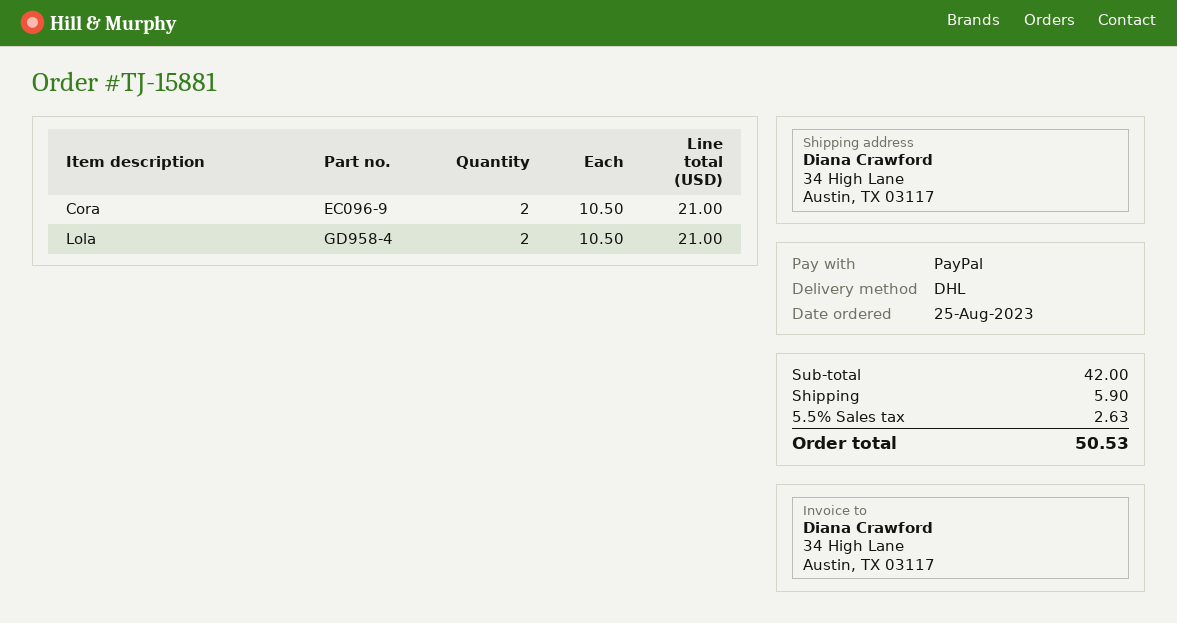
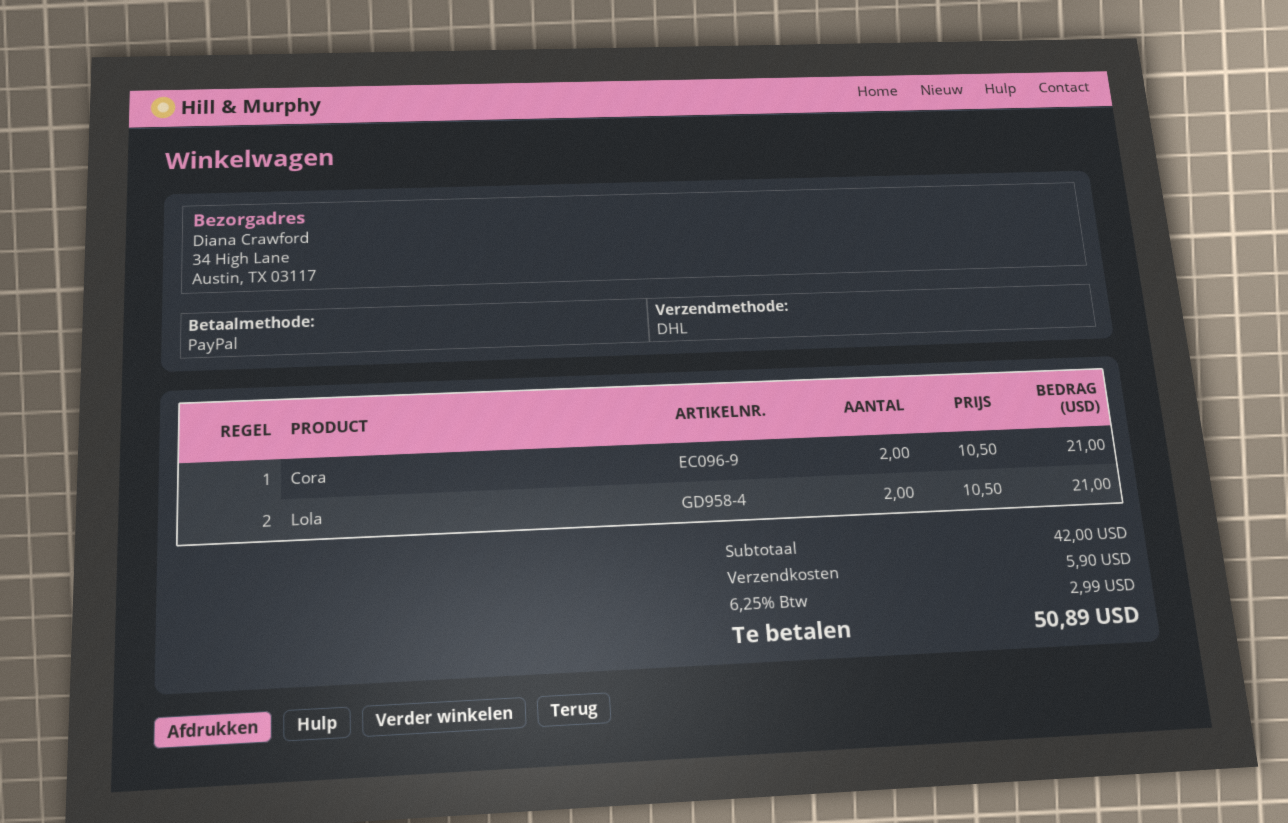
tax: 5.5% = 2.63 -> 6.25% = 2.99
total: 50.53 -> 50.89

